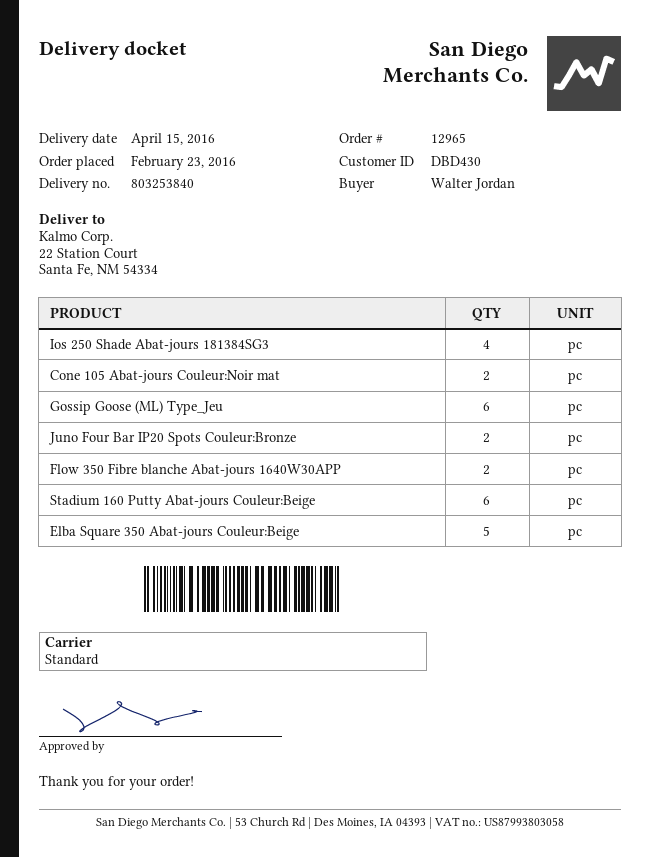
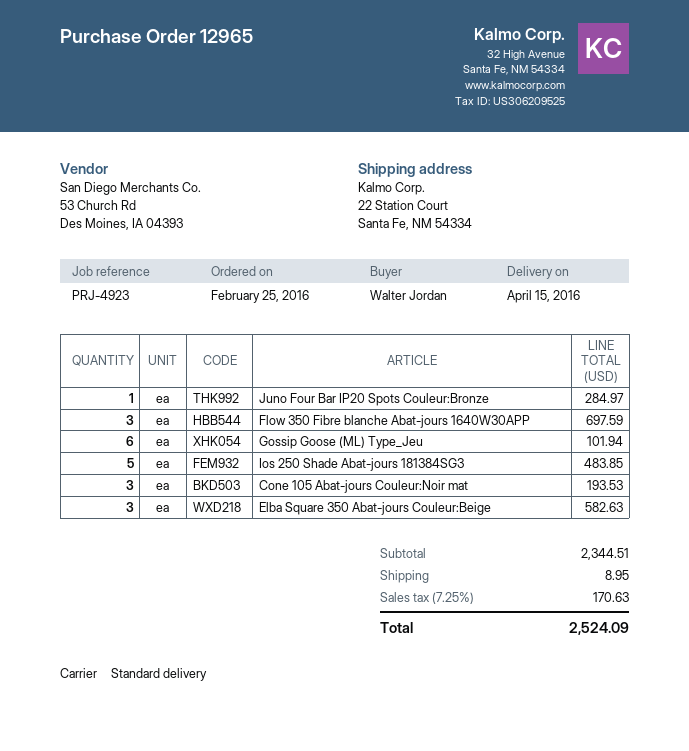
order date: 2016-02-23 -> 2016-02-25
Ios 250 Shade Abat-jours 181384SG3: 4 -> 5
Cone 105 Abat-jours Couleur:Noir mat: 2 -> 3
Juno Four Bar IP20 Spots Couleur:Bronze: 2 -> 1
Flow 350 Fibre blanche Abat-jours 1640W30APP: 2 -> 3
Stadium 160 Putty Abat-jours Couleur:Beige: 6 -> none
Elba Square 350 Abat-jours Couleur:Beige: 5 -> 3

